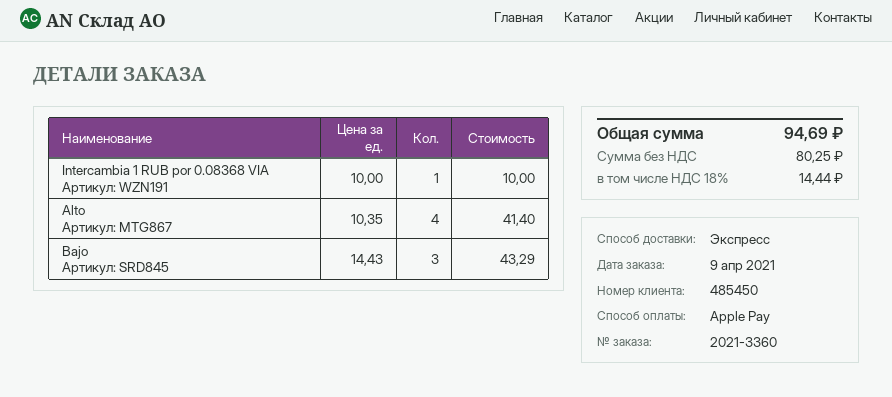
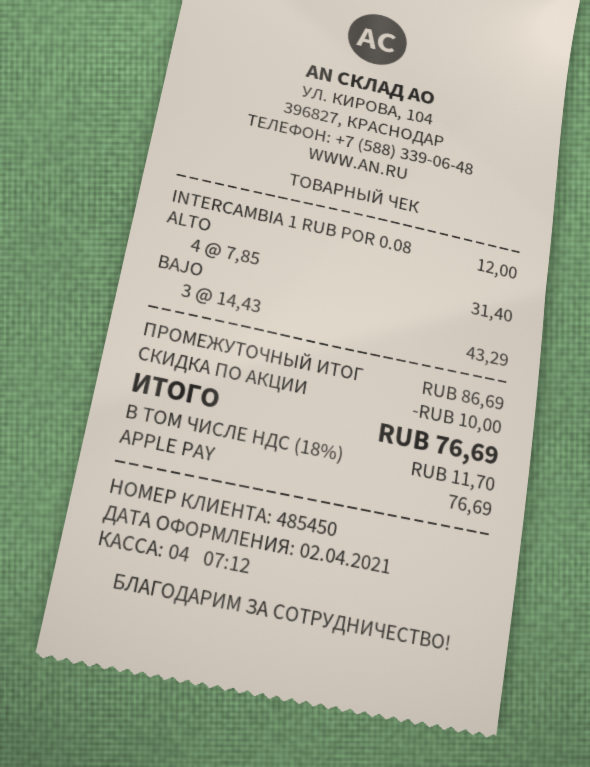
order date: 2021-04-09 -> 2021-04-02
Intercambia 1 RUB por 0.08368 VIA: 1 x 10.00 = 10.00 -> 1 x 12.00 = 12.00
Alto: 4 x 10.35 = 41.40 -> 4 x 7.85 = 31.40
discount: none -> 10.00
tax: 18% = 14.44 -> 18% = 11.70
total: 94.69 -> 76.69

